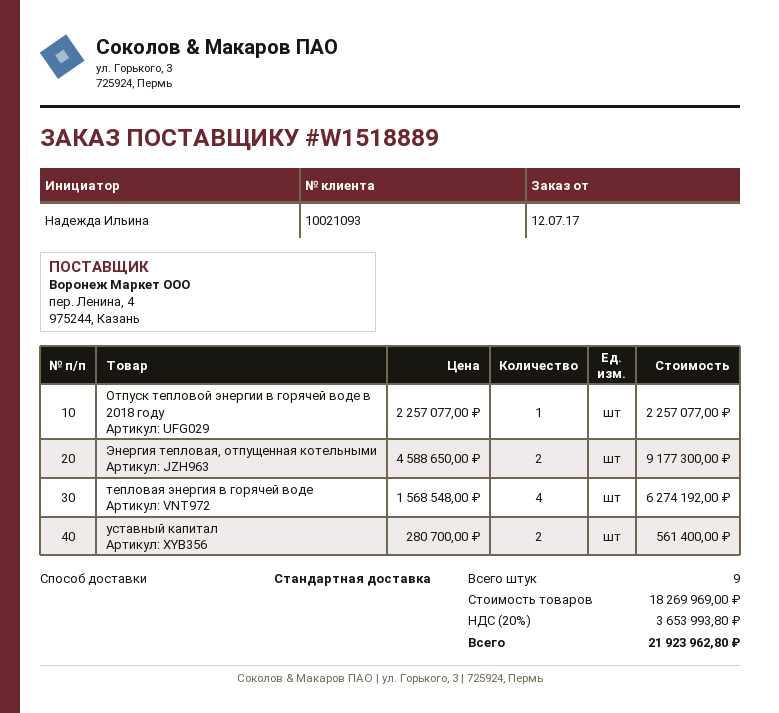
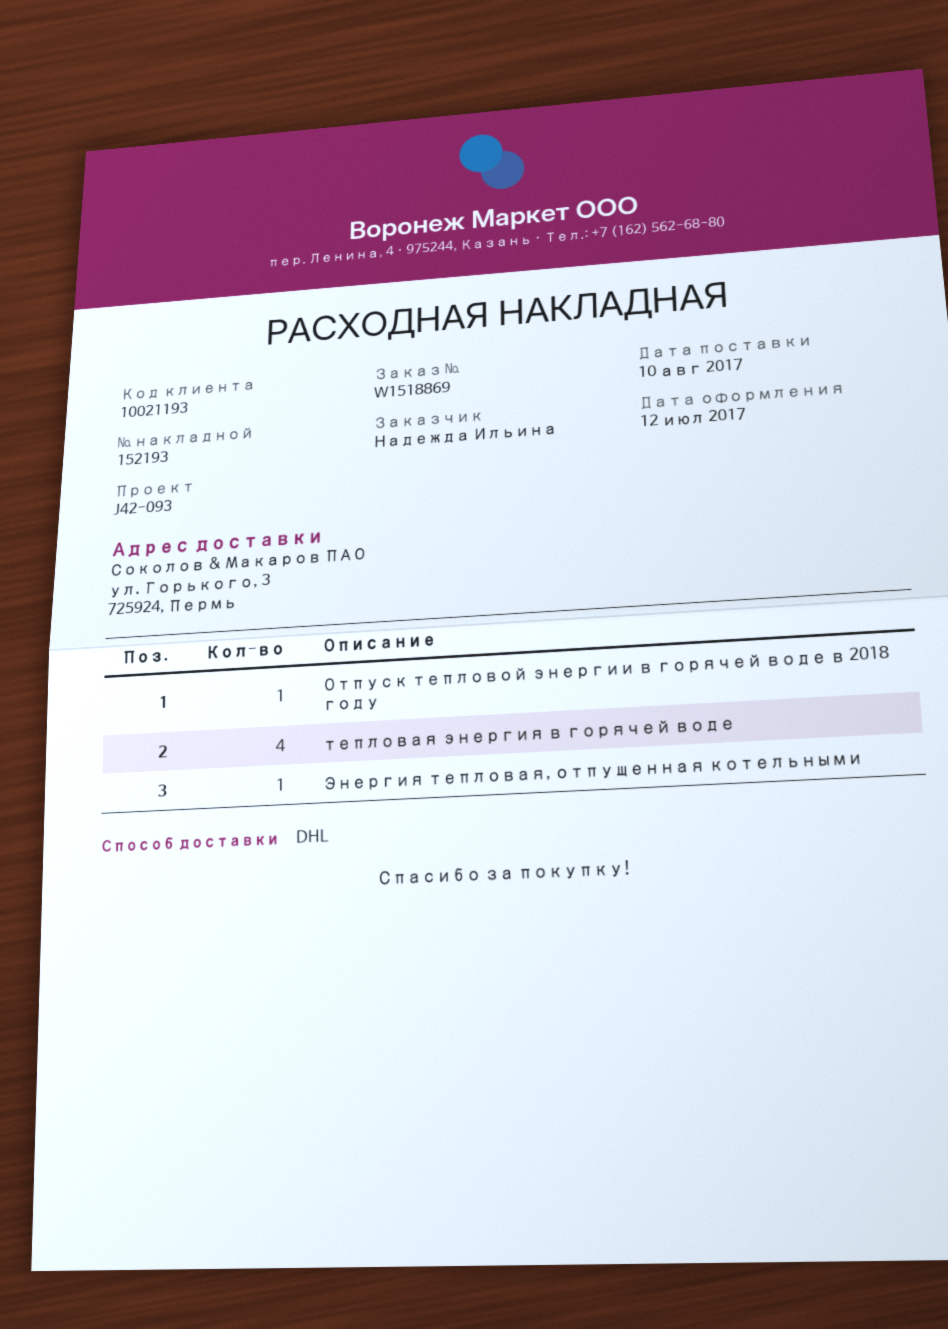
order number: W1518889 -> W1518869
customer number: 10021093 -> 10021193
shipping method: standard -> DHL
Энергия тепловая, отпущенная котельными: 2 -> 1
уставный капитал: 2 -> none

